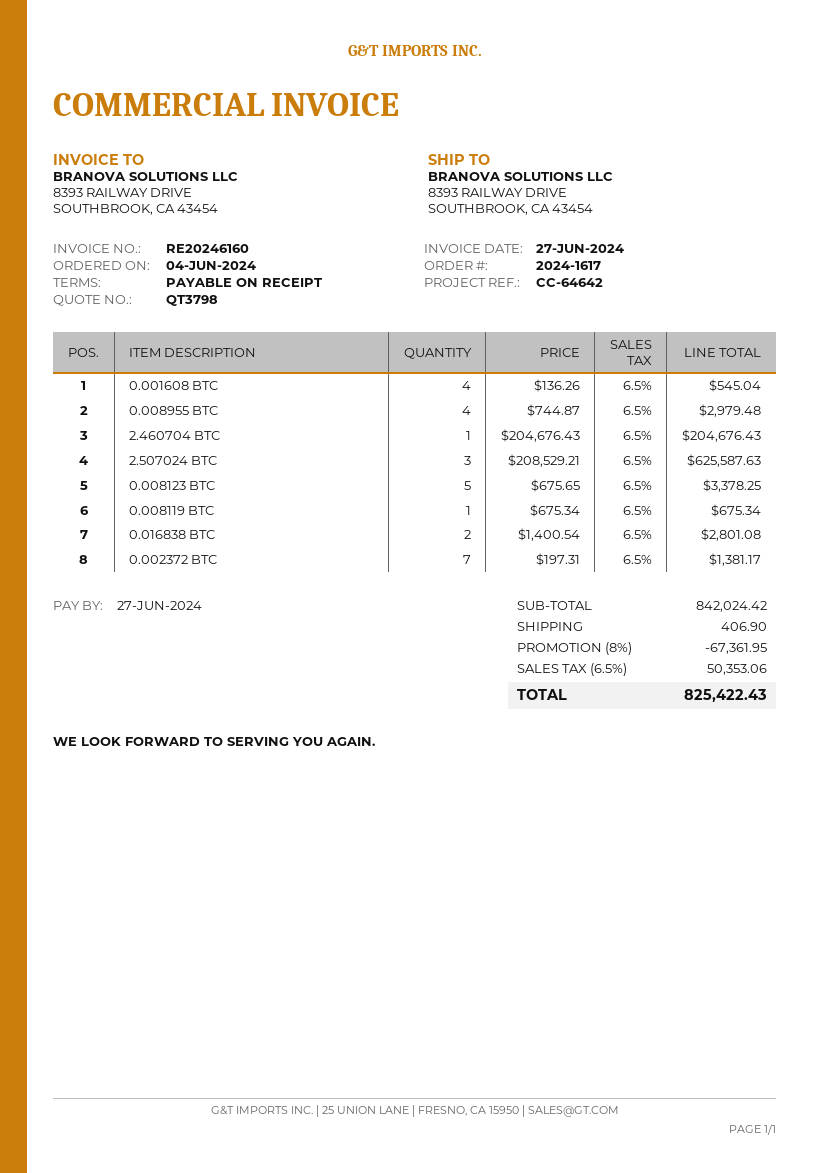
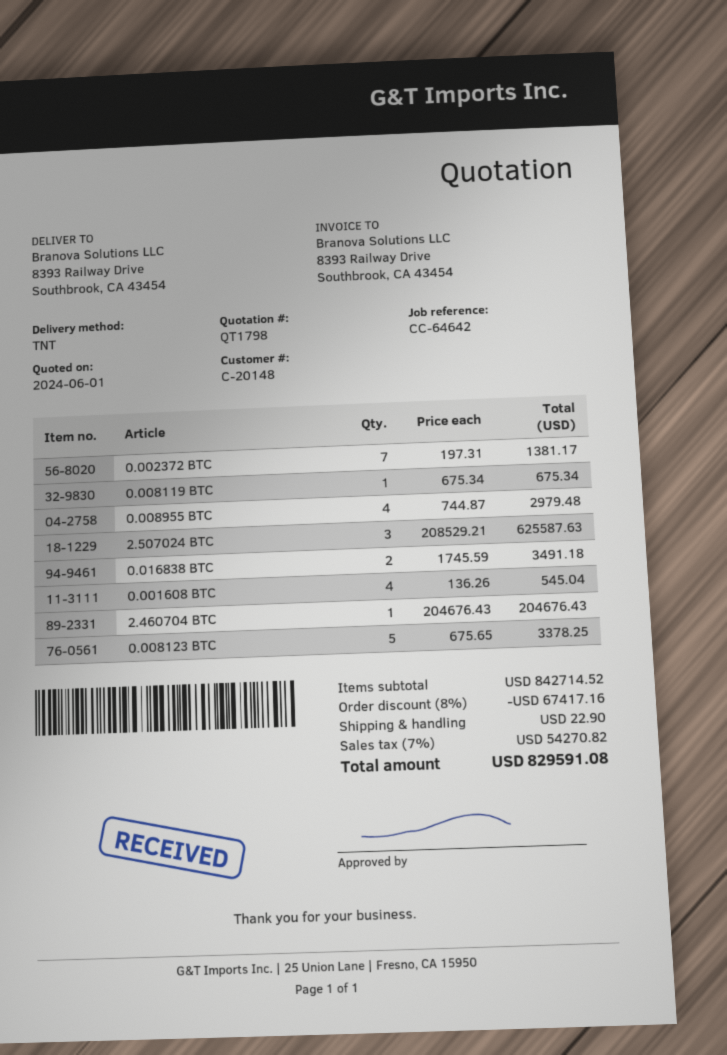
quote number: QT3798 -> QT1798
0.016838 BTC: 2 x 1400.54 = 2801.08 -> 2 x 1745.59 = 3491.18
subtotal: 842024.42 -> 842714.52
discount: 8% = 67361.95 -> 8% = 67417.16
shipping: 406.90 -> 22.90
tax: 6.5% = 50353.06 -> 7% = 54270.82
total: 825422.43 -> 829591.08

